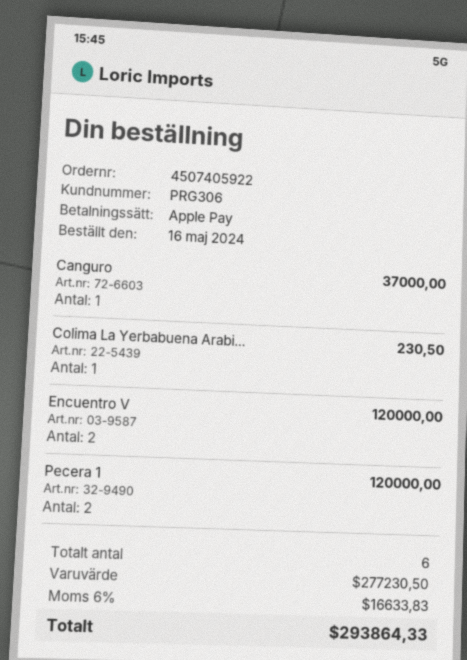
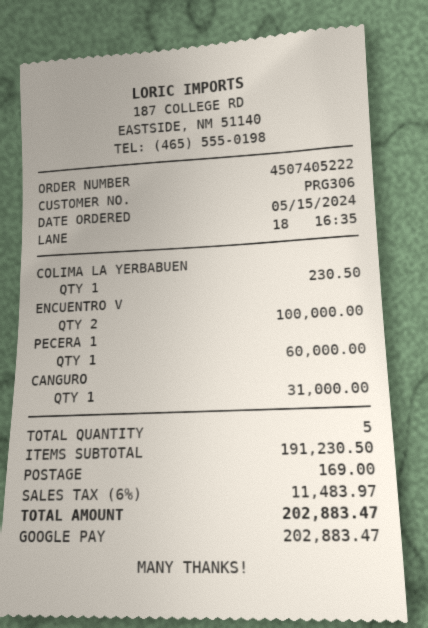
order number: 4507405922 -> 4507405222
order date: 2024-05-16 -> 2024-05-15
payment method: Apple Pay -> Google Pay
Canguro: 1 for 37000.00 -> 1 for 31000.00
Encuentro V: 2 for 120000.00 -> 2 for 100000.00
Pecera 1: 2 for 120000.00 -> 1 for 60000.00
total quantity: 6 -> 5
subtotal: 277230.50 -> 191230.50
shipping: none -> 169.00
tax: 6% = 16633.83 -> 6% = 11483.97
total: 293864.33 -> 202883.47

